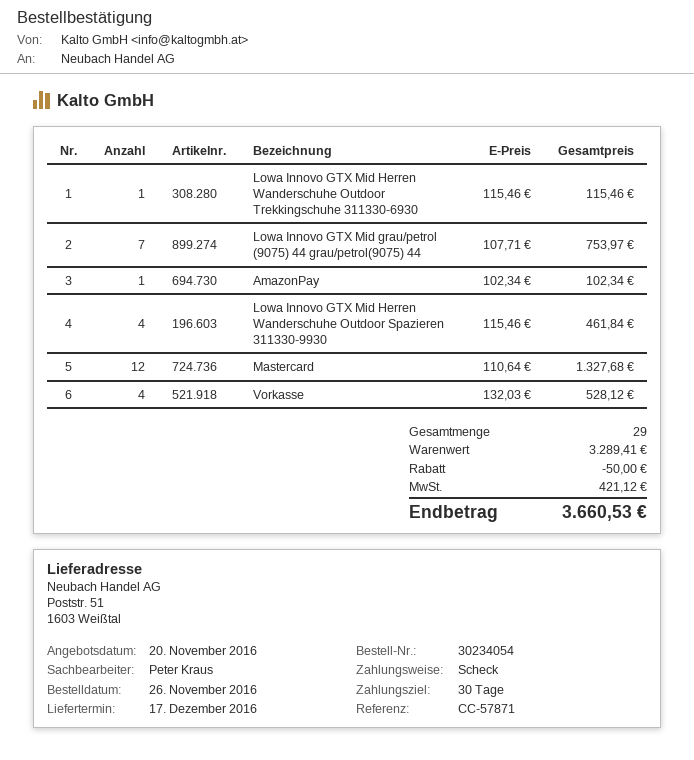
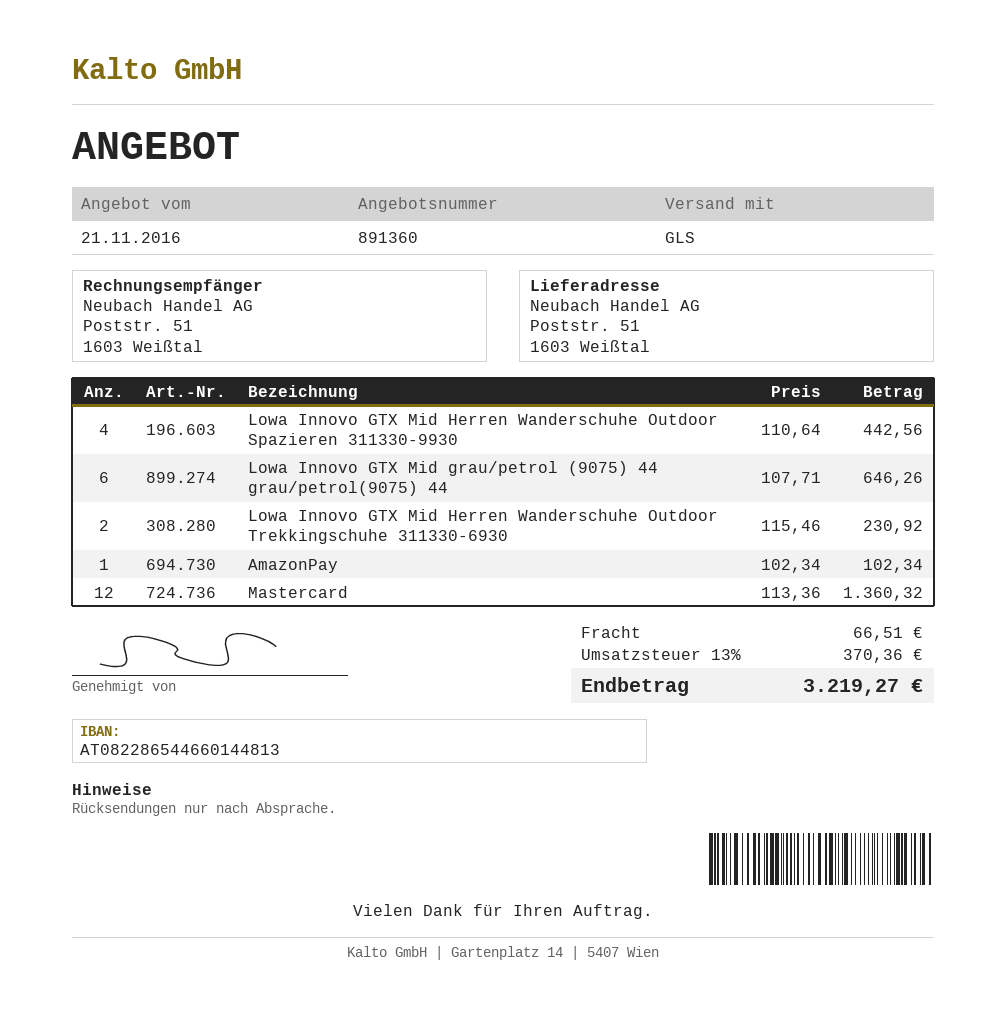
quote date: 2016-11-20 -> 2016-11-21
Lowa Innovo GTX Mid Herren Wanderschuhe Outdoor Trekkingschuhe 311330-6930: 1 x 115.46 = 115.46 -> 2 x 115.46 = 230.92
Lowa Innovo GTX Mid grau/petrol (9075) 44 grau/petrol(9075) 44: 7 x 107.71 = 753.97 -> 6 x 107.71 = 646.26
Lowa Innovo GTX Mid Herren Wanderschuhe Outdoor Spazieren 311330-9930: 4 x 115.46 = 461.84 -> 4 x 110.64 = 442.56
Mastercard: 12 x 110.64 = 1327.68 -> 12 x 113.36 = 1360.32
Vorkasse: 4 x 132.03 = 528.12 -> none
discount: 50.00 -> none
shipping: none -> 66.51
tax: 421.12 -> 370.36
total: 3660.53 -> 3219.27

